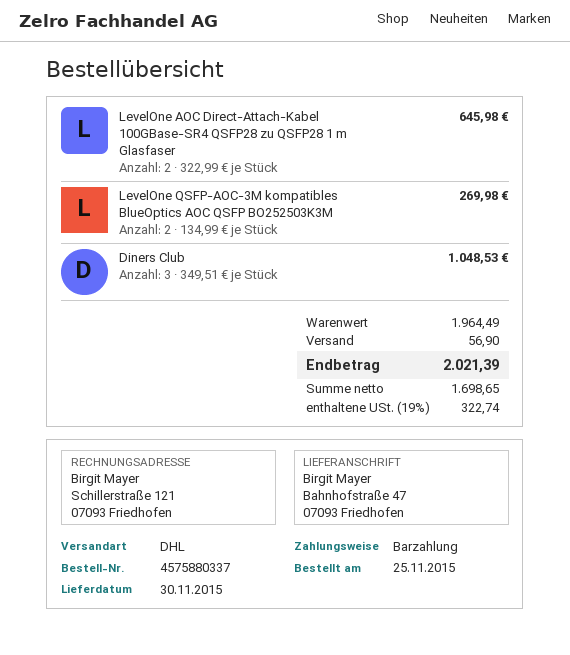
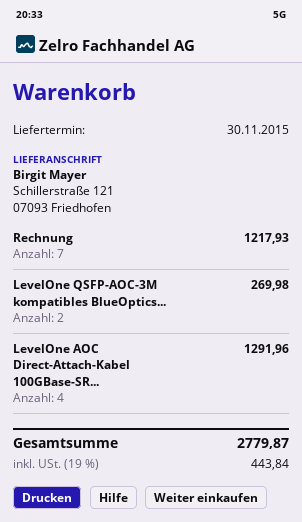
ship to: Bahnhofstraße 47, 07093 Friedhofen -> Schillerstraße 121, 07093 Friedhofen
LevelOne AOC Direct-Attach-Kabel 100GBase-SR4 QSFP28 zu QSFP28 1 m Glasfaser: 2 for 645.98 -> 4 for 1291.96
Diners Club: 3 for 1048.53 -> none
Rechnung: none -> 7 for 1217.93
shipping: 56.90 -> none
tax: 19% = 322.74 -> 19% = 443.84
total: 2021.39 -> 2779.87

